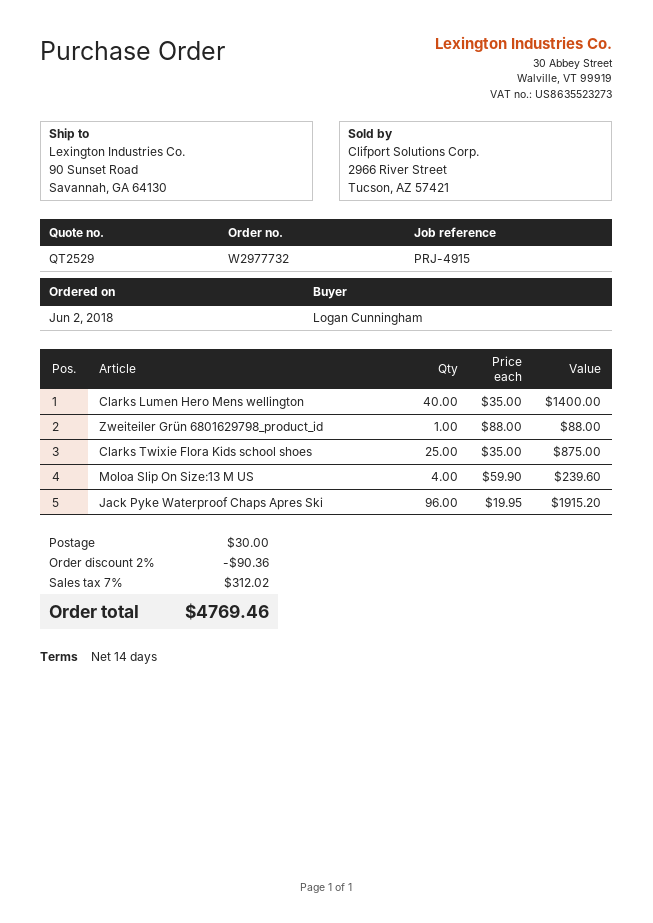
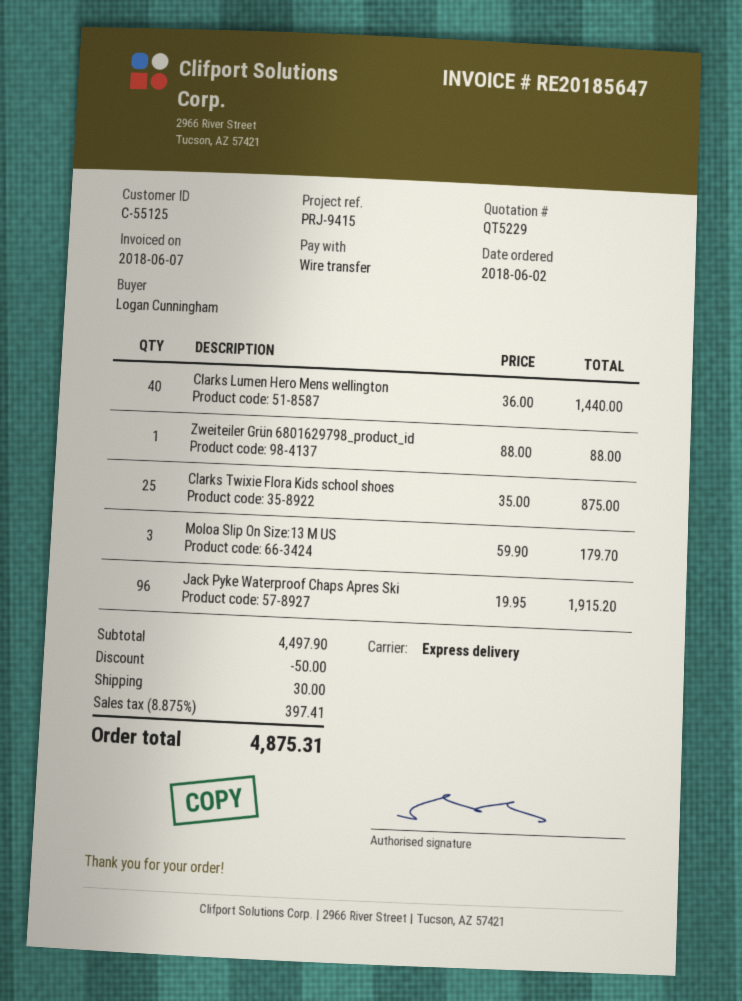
quote number: QT2529 -> QT5229
reference: PRJ-4915 -> PRJ-9415
Clarks Lumen Hero Mens wellington: 40 x 35.00 = 1400.00 -> 40 x 36.00 = 1440.00
Moloa Slip On Size:13 M US: 4 x 59.90 = 239.60 -> 3 x 59.90 = 179.70
discount: 90.36 -> 50.00
tax: 7% = 312.02 -> 8.875% = 397.41
total: 4769.46 -> 4875.31

